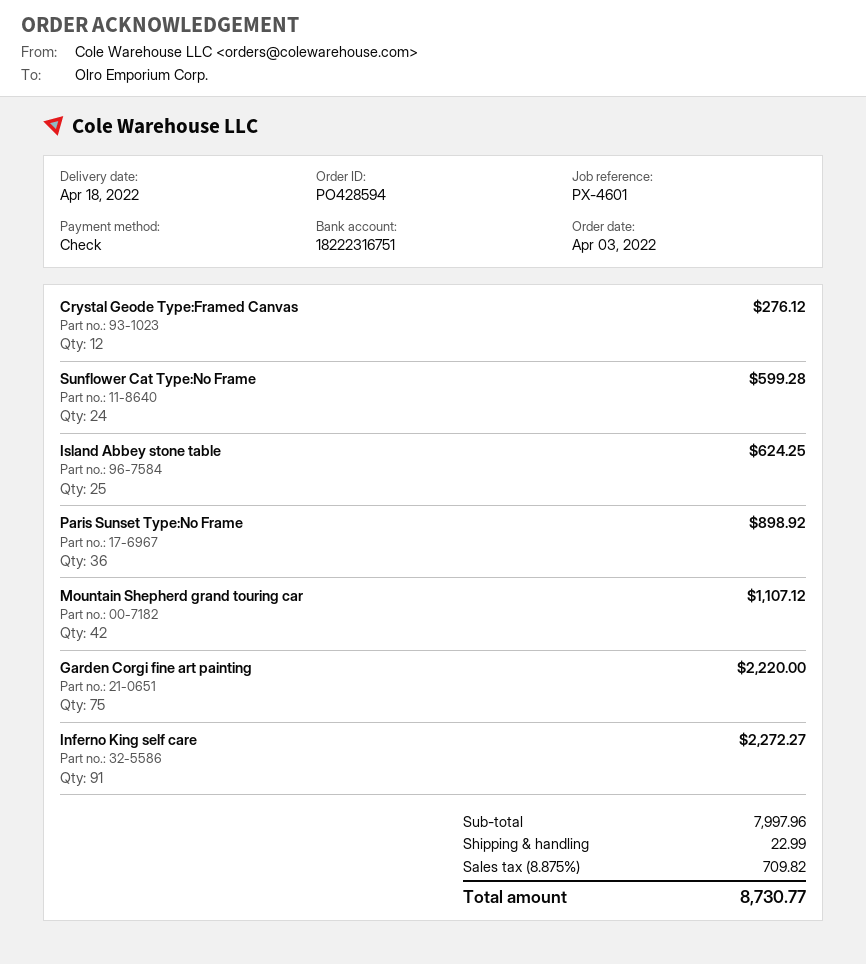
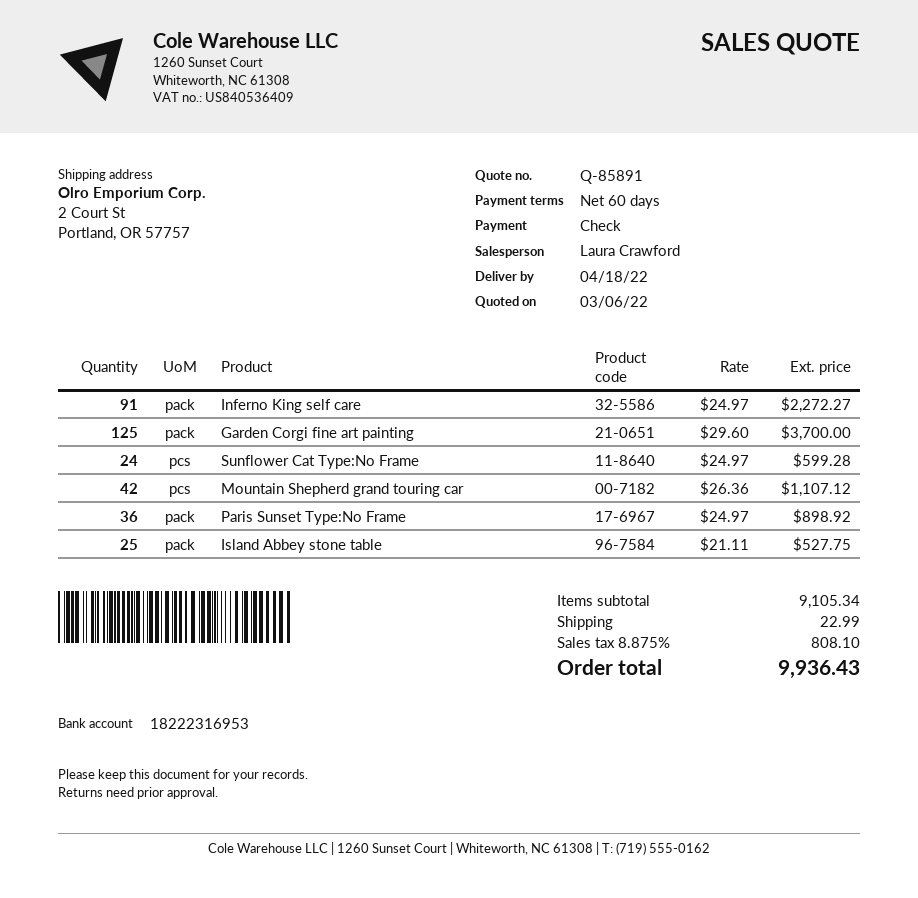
bank account: 18222316751 -> 18222316953
Crystal Geode Type:Framed Canvas: 12 for 276.12 -> none
Island Abbey stone table: 25 for 624.25 -> 25 for 527.75
Garden Corgi fine art painting: 75 for 2220.00 -> 125 for 3700.00
subtotal: 7997.96 -> 9105.34
tax: 8.875% = 709.82 -> 8.875% = 808.10
total: 8730.77 -> 9936.43

